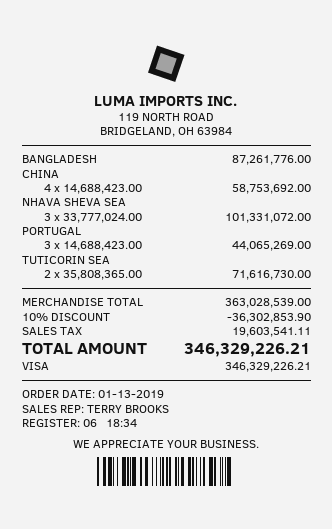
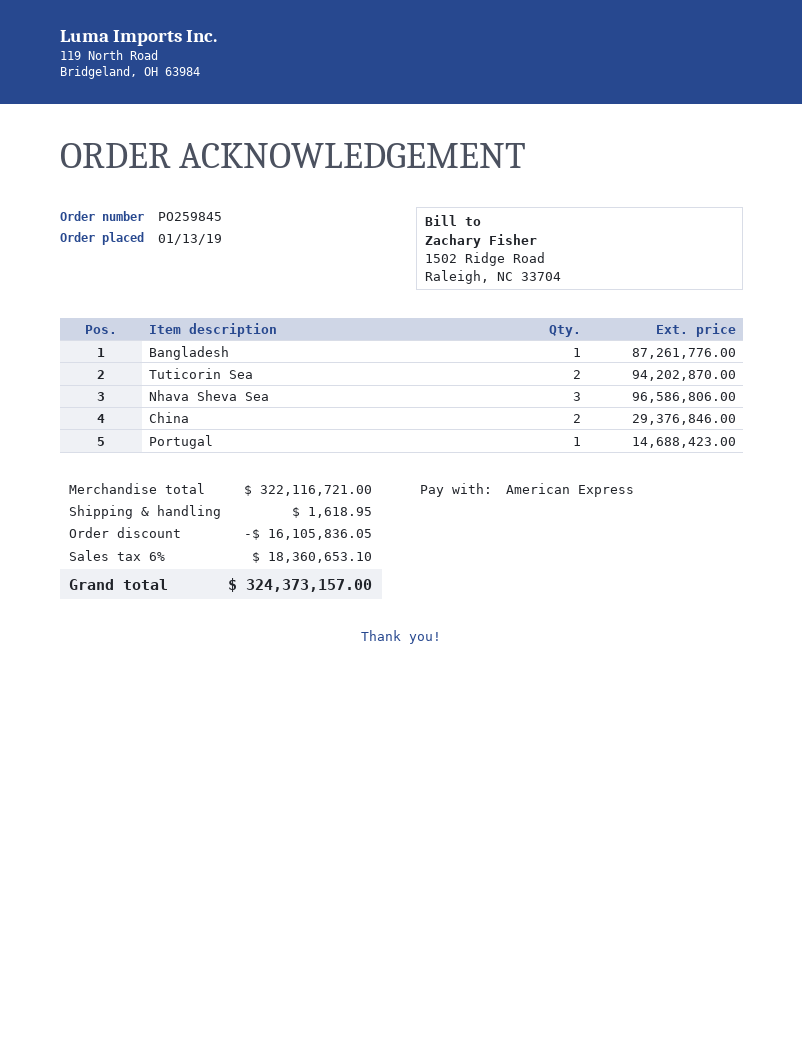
payment method: Visa -> American Express
CHINA: 4 for 58753692.00 -> 2 for 29376846.00
NHAVA SHEVA SEA: 3 for 101331072.00 -> 3 for 96586806.00
PORTUGAL: 3 for 44065269.00 -> 1 for 14688423.00
TUTICORIN SEA: 2 for 71616730.00 -> 2 for 94202870.00
subtotal: 363028539.00 -> 322116721.00
discount: 36302853.90 -> 16105836.05
shipping: none -> 1618.95
tax: 19603541.11 -> 18360653.10
total: 346329226.21 -> 324373157.00

